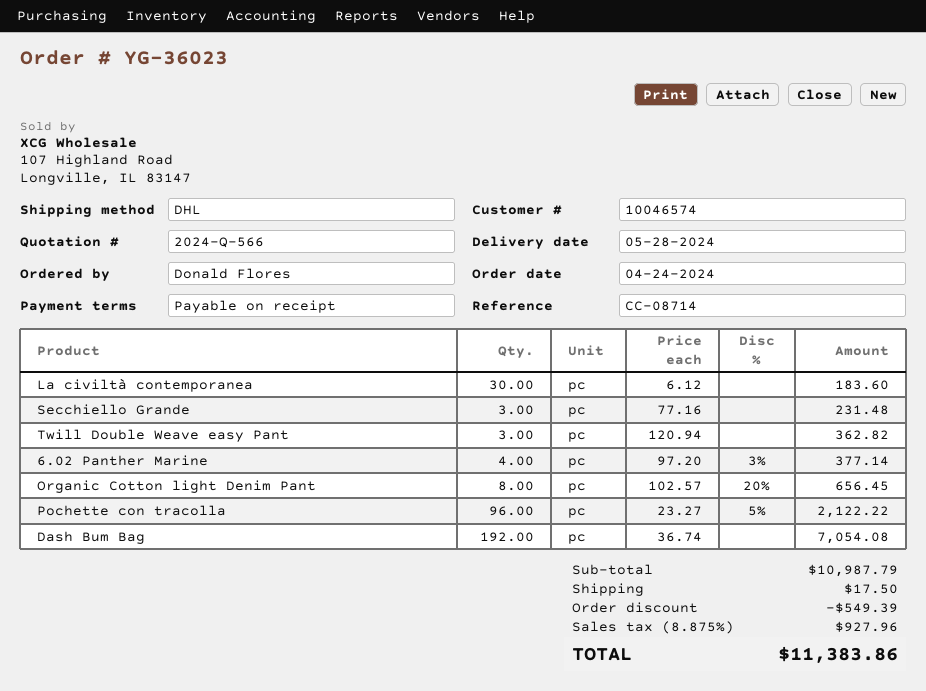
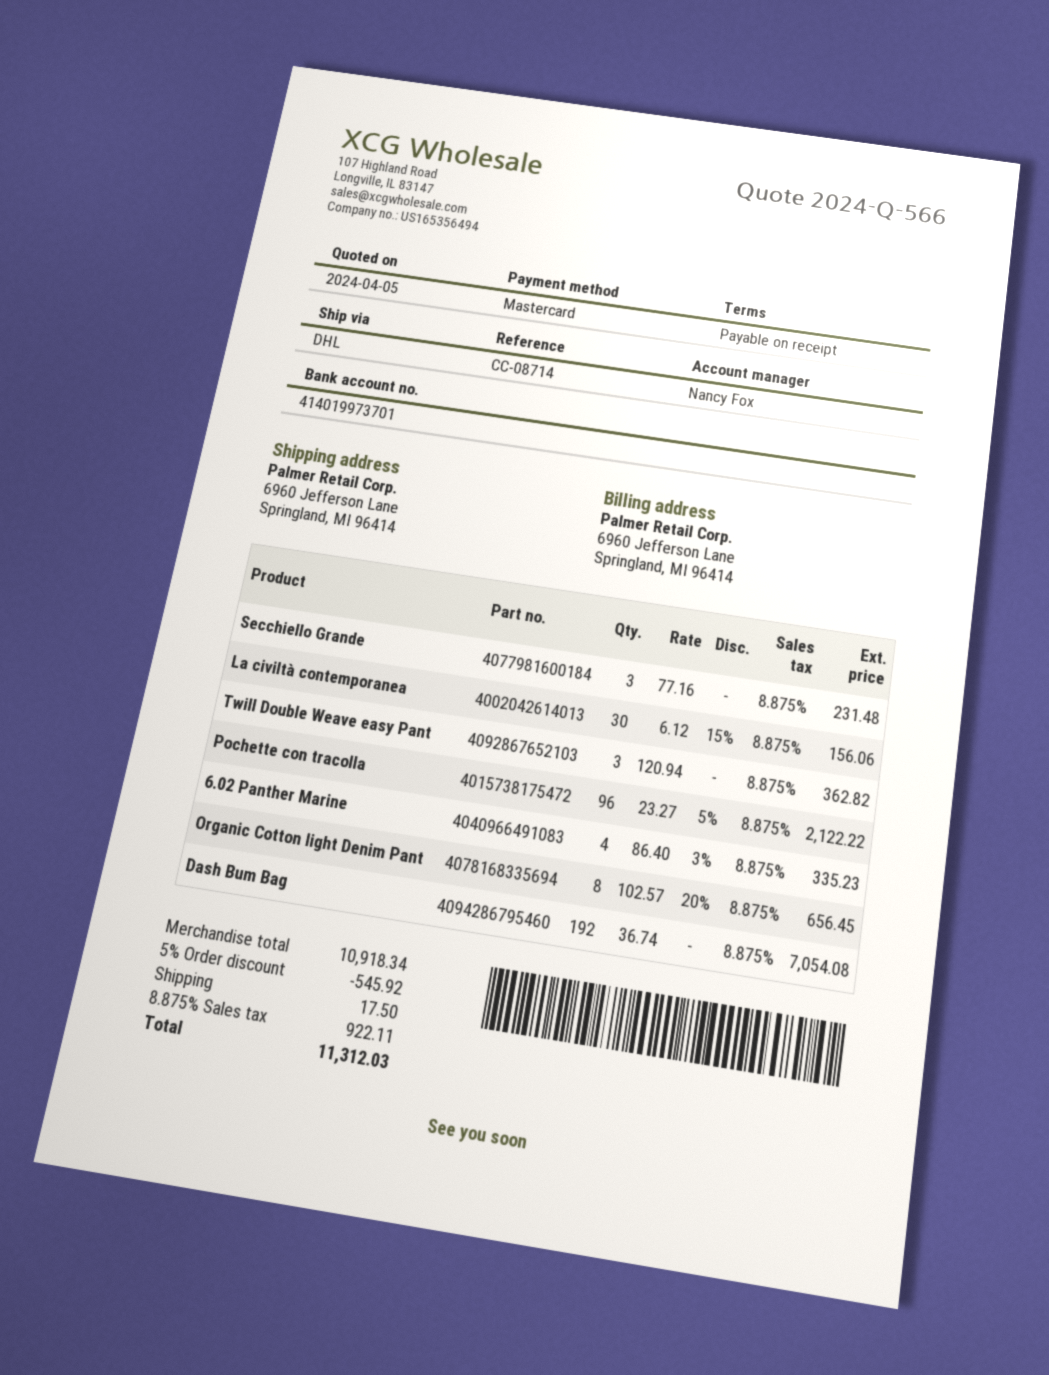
La civiltà contemporanea: 30 x 6.12 = 183.60 -> 30 x 6.12 - 15% = 156.06
6.02 Panther Marine: 4 x 97.20 - 3% = 377.14 -> 4 x 86.40 - 3% = 335.23
subtotal: 10987.79 -> 10918.34
discount: 549.39 -> 545.92
tax: 8.875% = 927.96 -> 8.875% = 922.11
total: 11383.86 -> 11312.03

